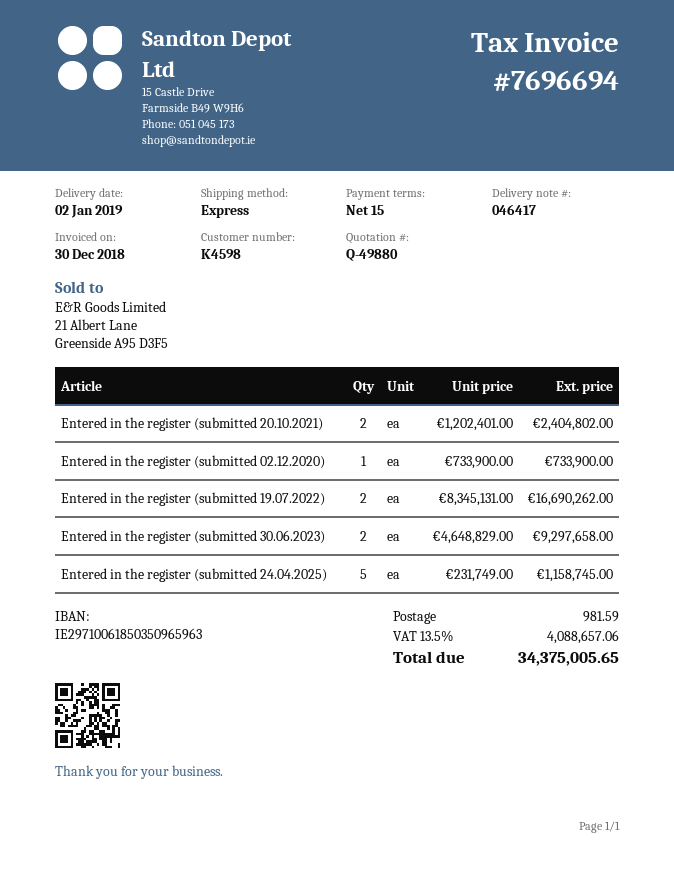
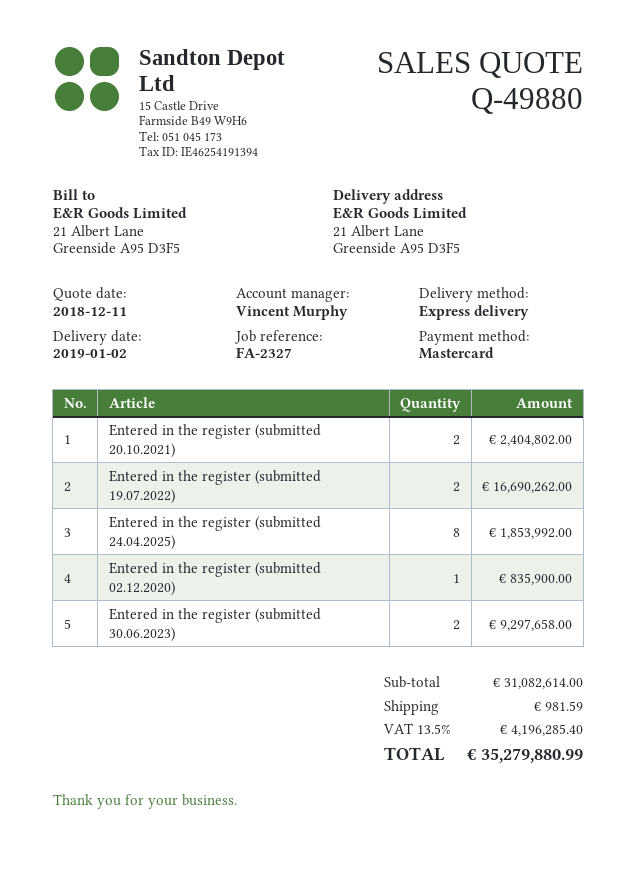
Entered in the register (submitted 02.12.2020): 1 for 733900.00 -> 1 for 835900.00
Entered in the register (submitted 24.04.2025): 5 for 1158745.00 -> 8 for 1853992.00
tax: 13.5% = 4088657.06 -> 13.5% = 4196285.40
total: 34375005.65 -> 35279880.99

